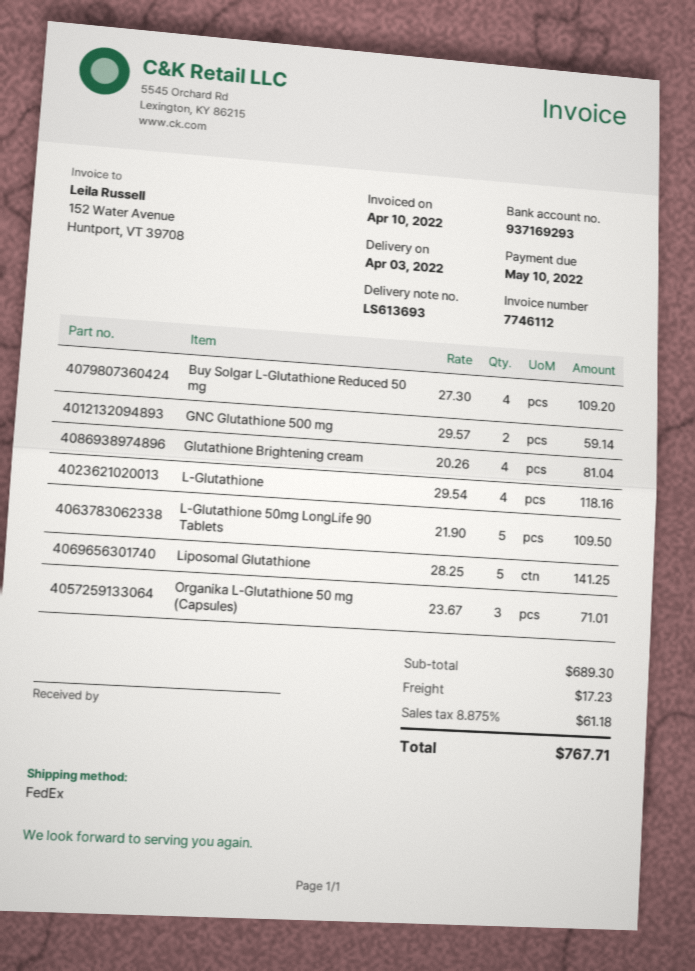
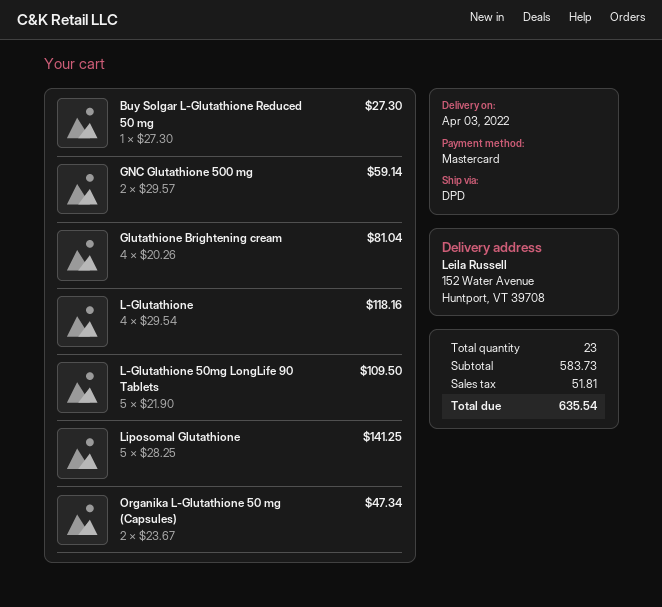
shipping method: FedEx -> DPD
Buy Solgar L-Glutathione Reduced 50 mg: 4 x 27.30 = 109.20 -> 1 x 27.30 = 27.30
Organika L-Glutathione 50 mg (Capsules): 3 x 23.67 = 71.01 -> 2 x 23.67 = 47.34
subtotal: 689.30 -> 583.73
shipping: 17.23 -> none
tax: 61.18 -> 51.81
total: 767.71 -> 635.54

